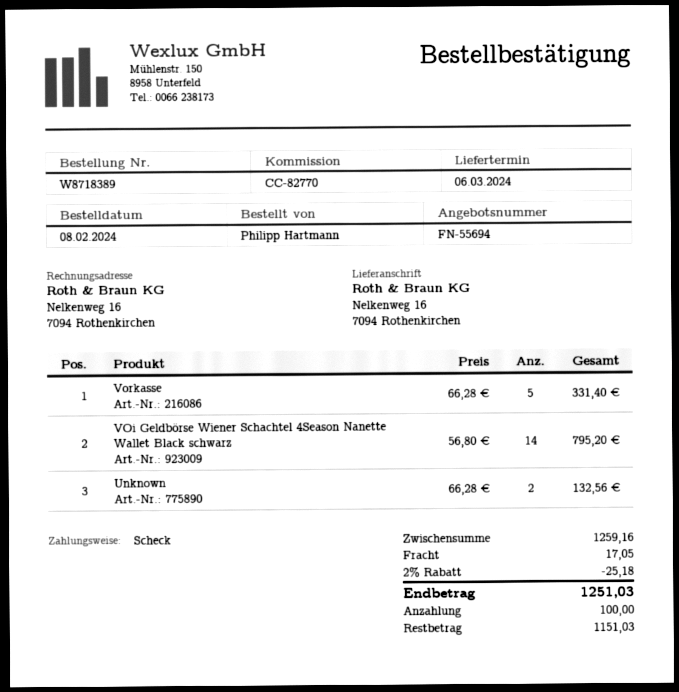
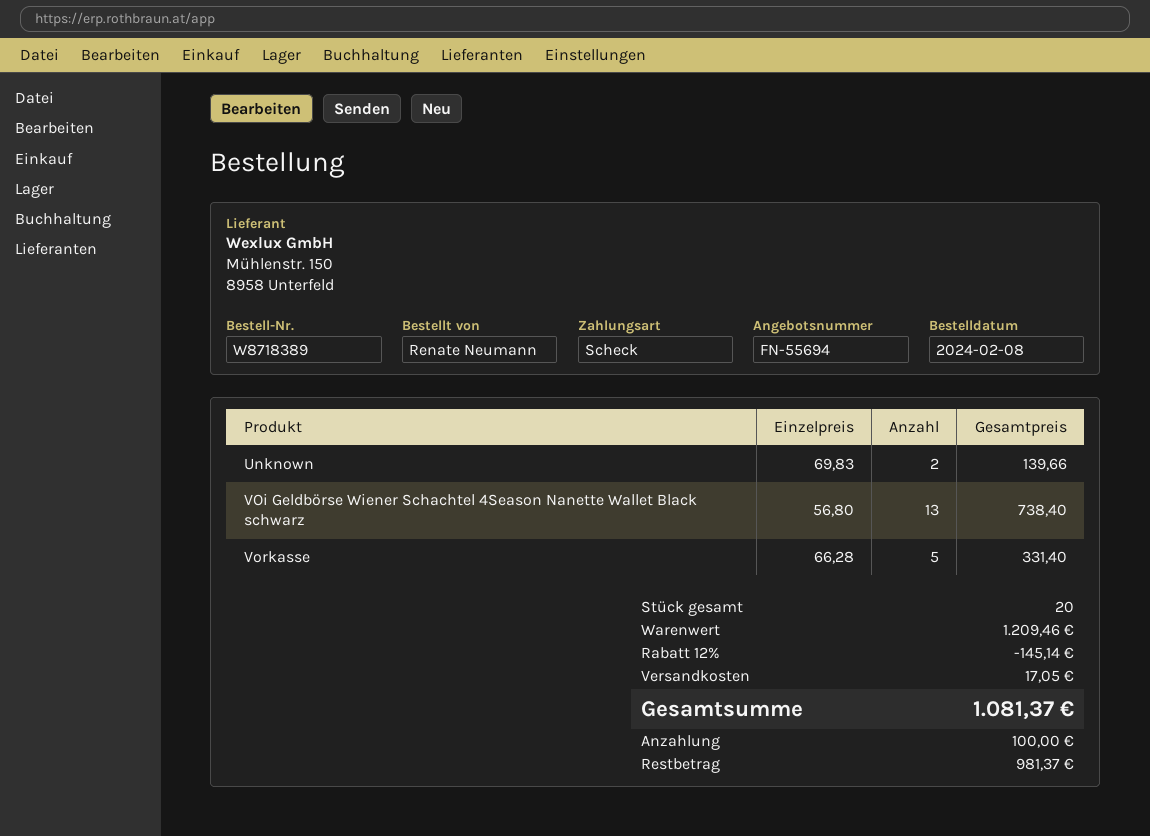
ordered by: Philipp Hartmann -> Renate Neumann
VOi Geldbörse Wiener Schachtel 4Season Nanette Wallet Black schwarz: 14 x 56.80 = 795.20 -> 13 x 56.80 = 738.40
Unknown: 2 x 66.28 = 132.56 -> 2 x 69.83 = 139.66
subtotal: 1259.16 -> 1209.46
discount: 2% = 25.18 -> 12% = 145.14
total: 1251.03 -> 1081.37
balance: 1151.03 -> 981.37

